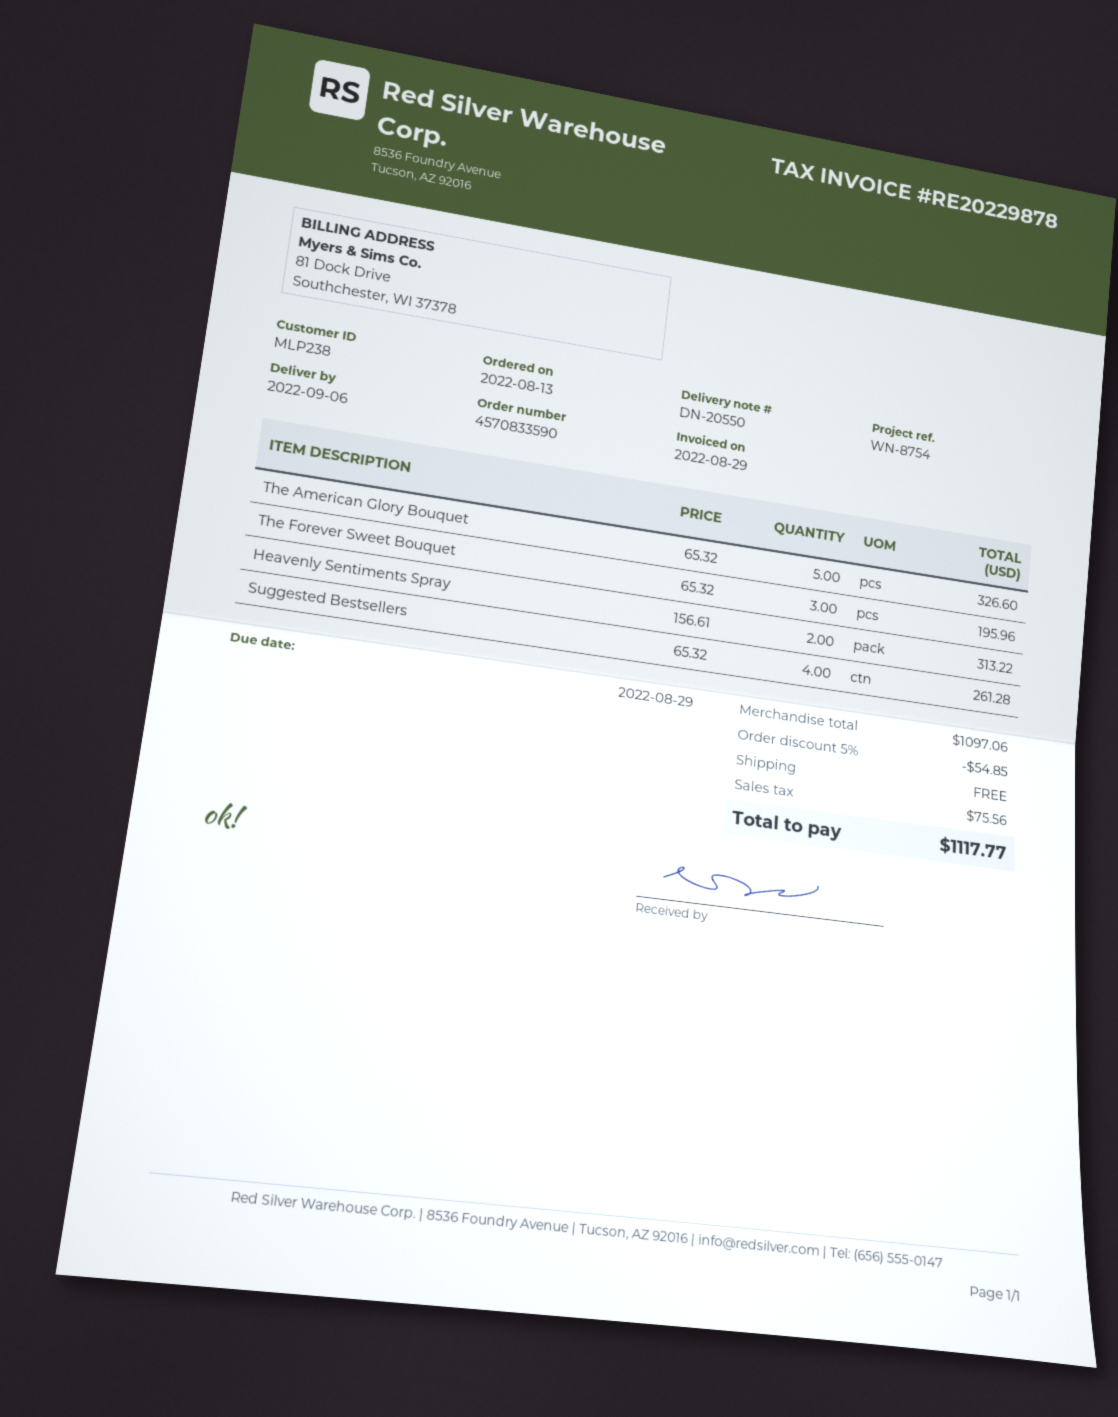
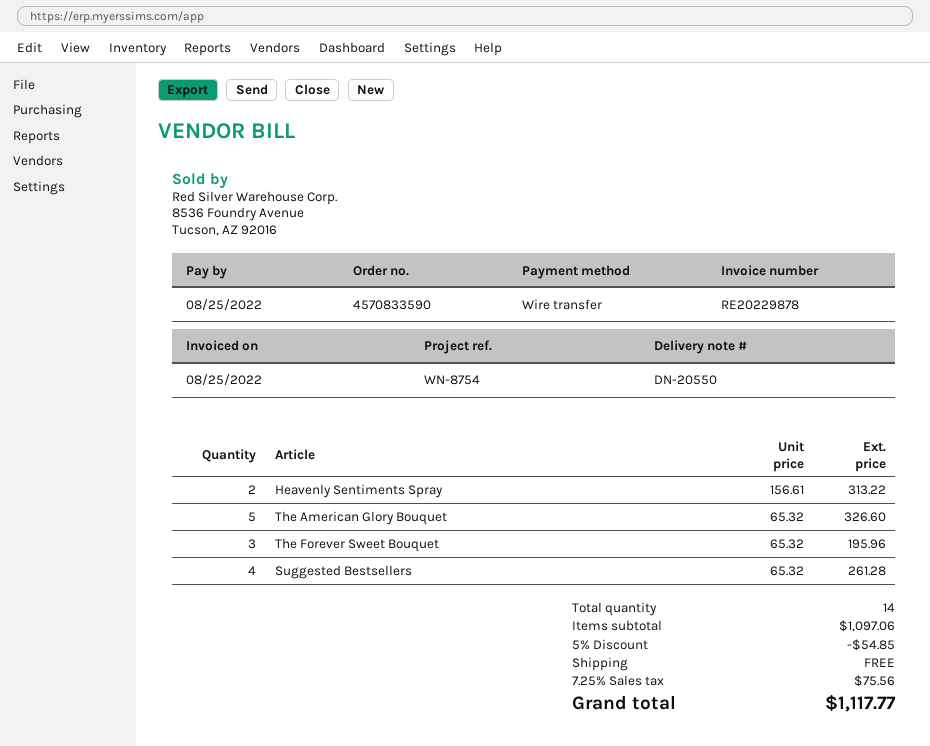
invoice date: 2022-08-29 -> 2022-08-25
due date: 2022-08-29 -> 2022-08-25

